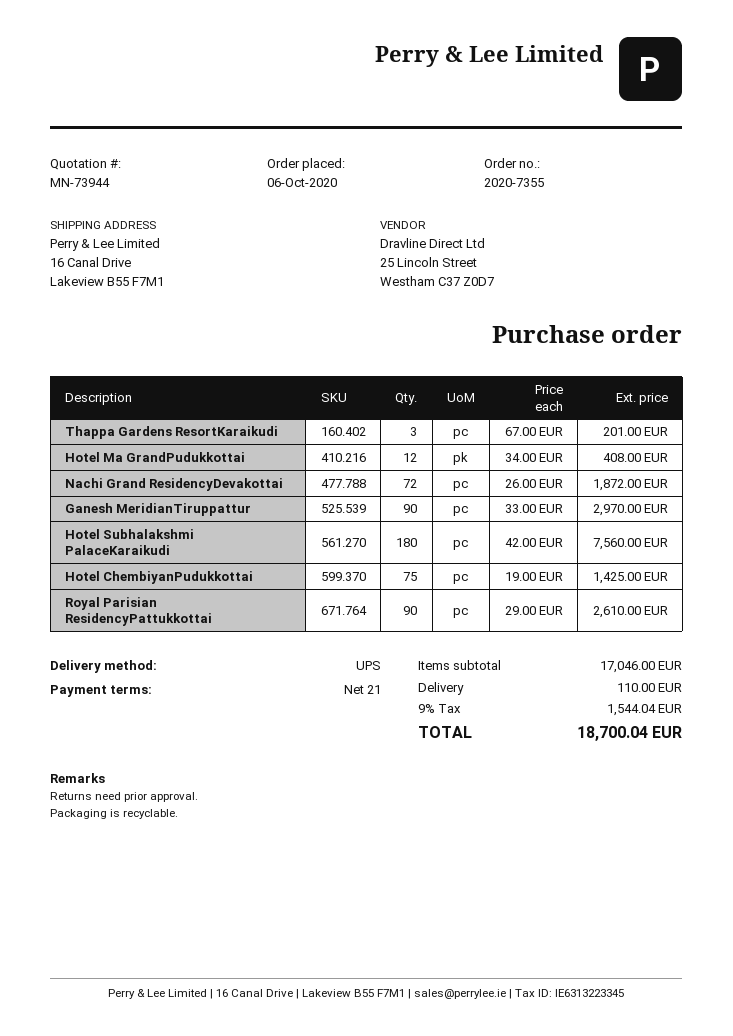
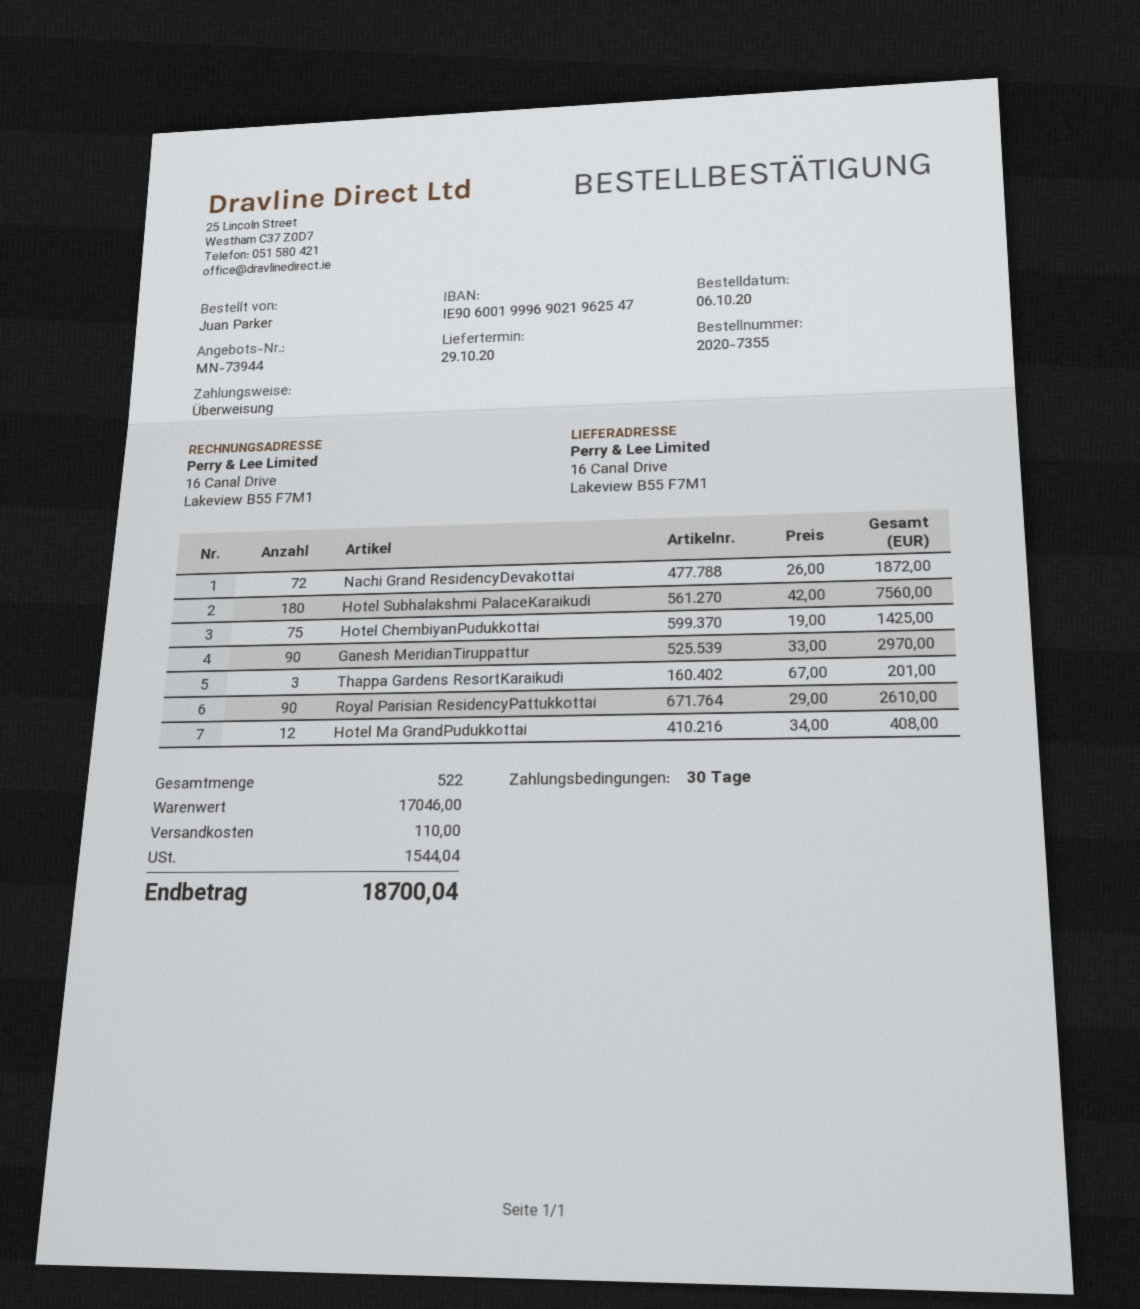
payment terms: 21 days -> 30 days

